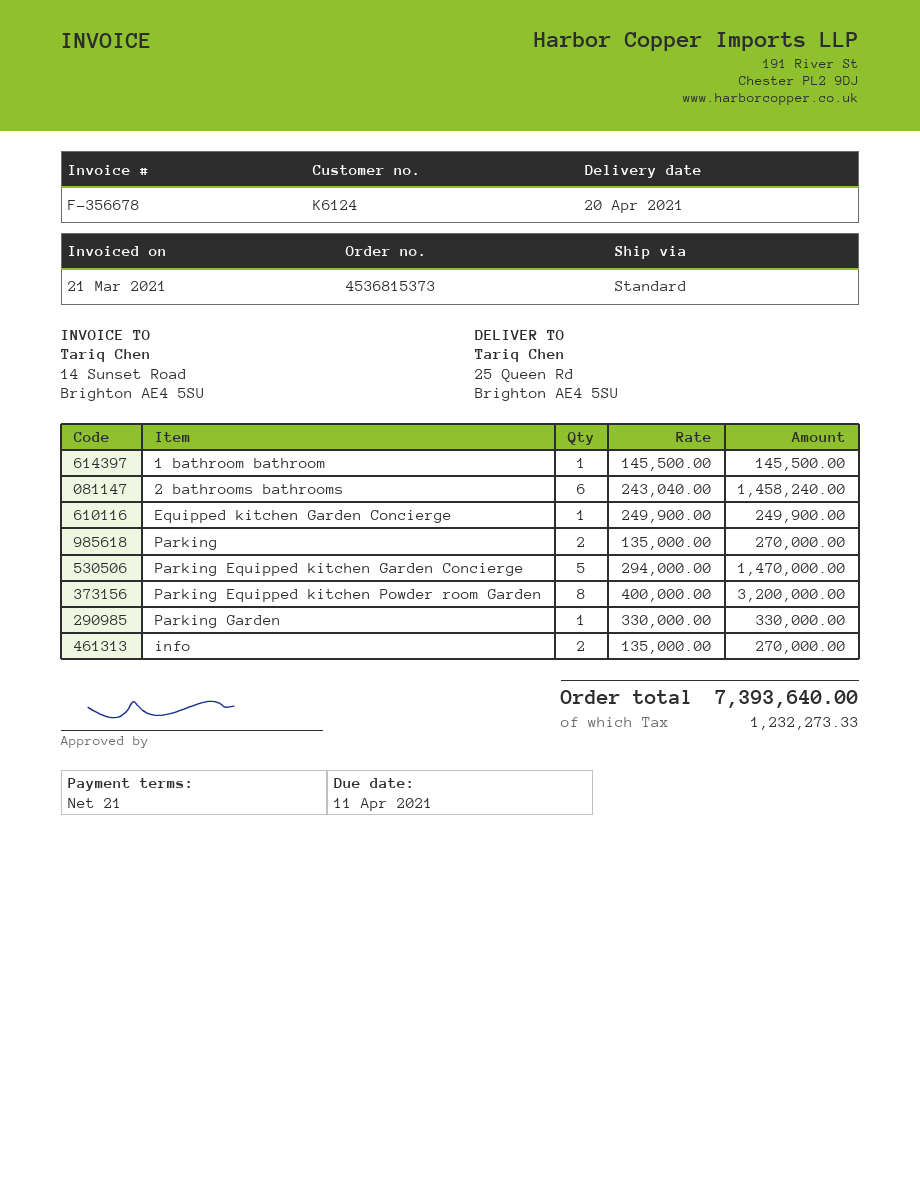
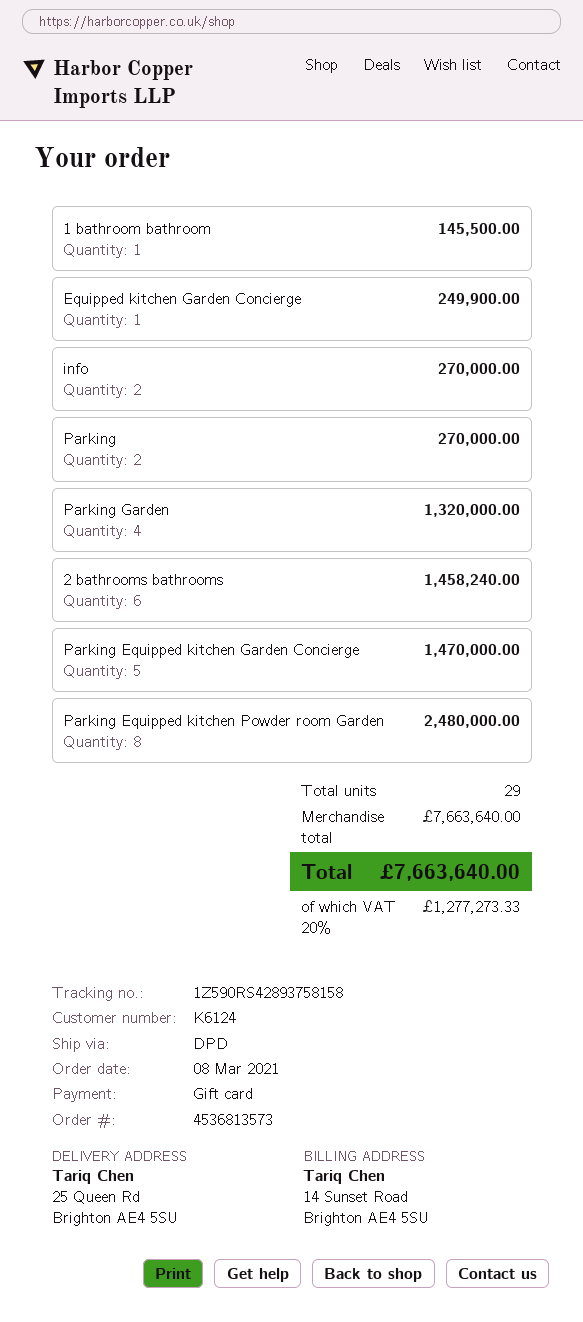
order number: 4536815373 -> 4536813573
shipping method: standard -> DPD
Parking Equipped kitchen Powder room Garden: 8 for 3200000.00 -> 8 for 2480000.00
Parking Garden: 1 for 330000.00 -> 4 for 1320000.00
tax: 1232273.33 -> 1277273.33
total: 7393640.00 -> 7663640.00

